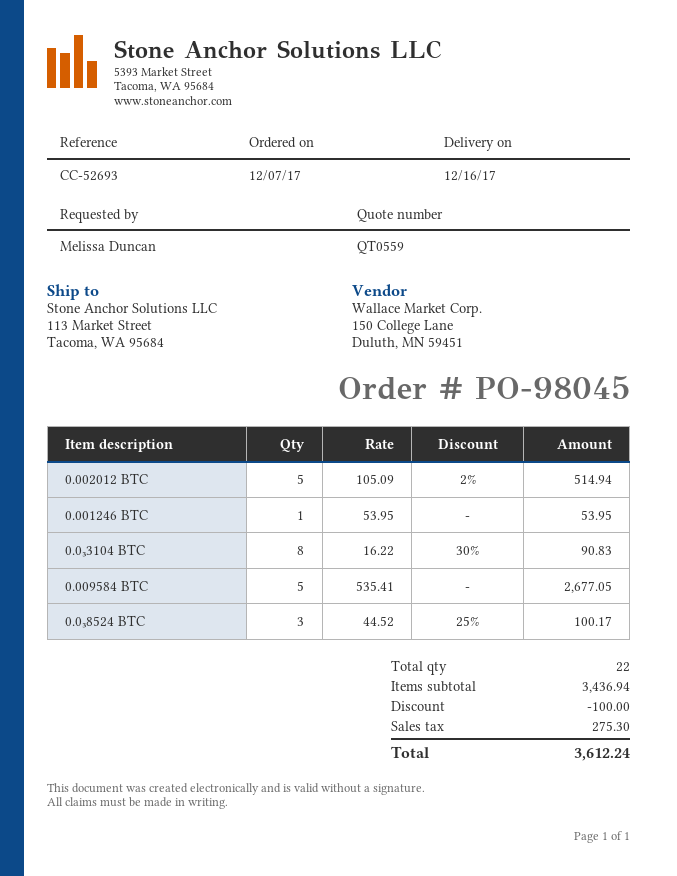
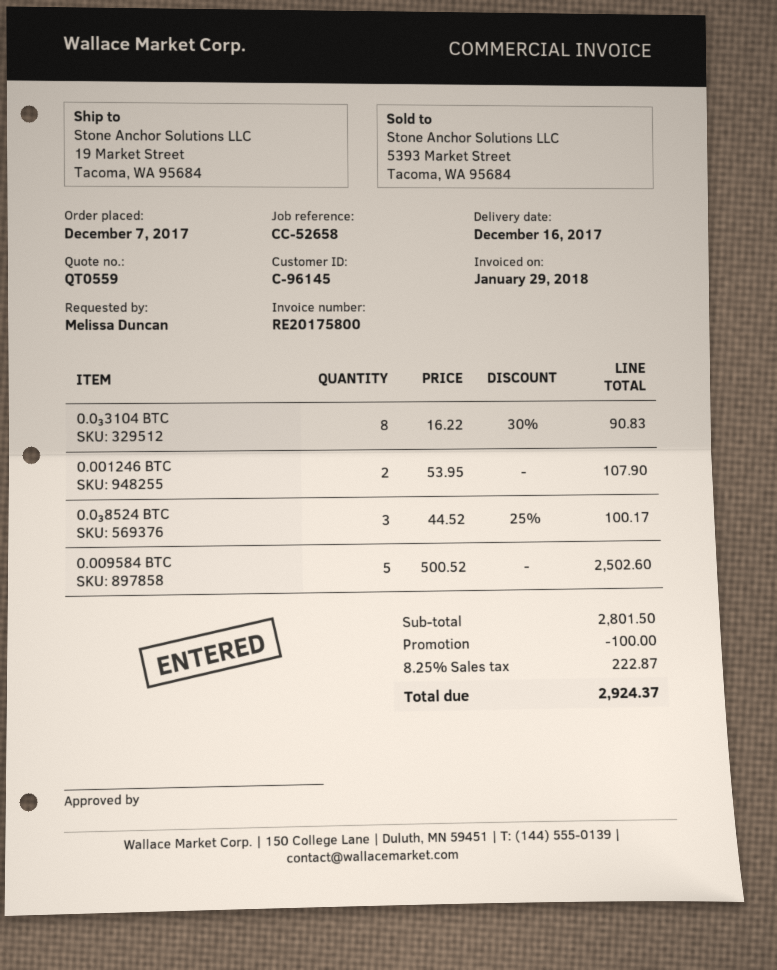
reference: CC-52693 -> CC-52658
ship to: 113 Market Street, Tacoma, WA 95684 -> 19 Market Street, Tacoma, WA 95684
0.002012 BTC: 5 x 105.09 - 2% = 514.94 -> none
0.001246 BTC: 1 x 53.95 = 53.95 -> 2 x 53.95 = 107.90
0.009584 BTC: 5 x 535.41 = 2677.05 -> 5 x 500.52 = 2502.60
subtotal: 3436.94 -> 2801.50
tax: 275.30 -> 222.87
total: 3612.24 -> 2924.37

